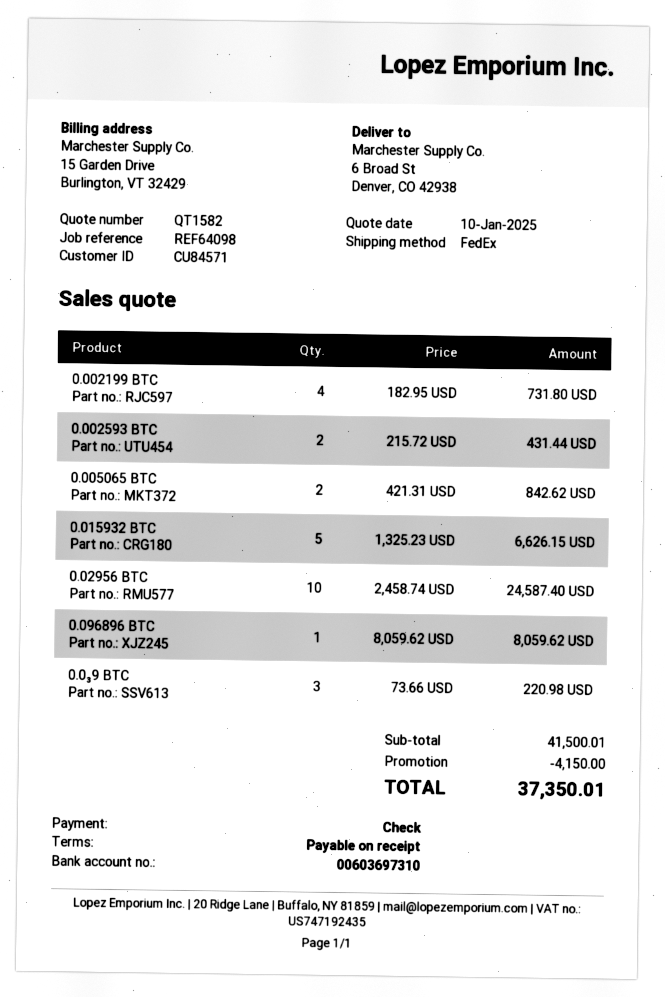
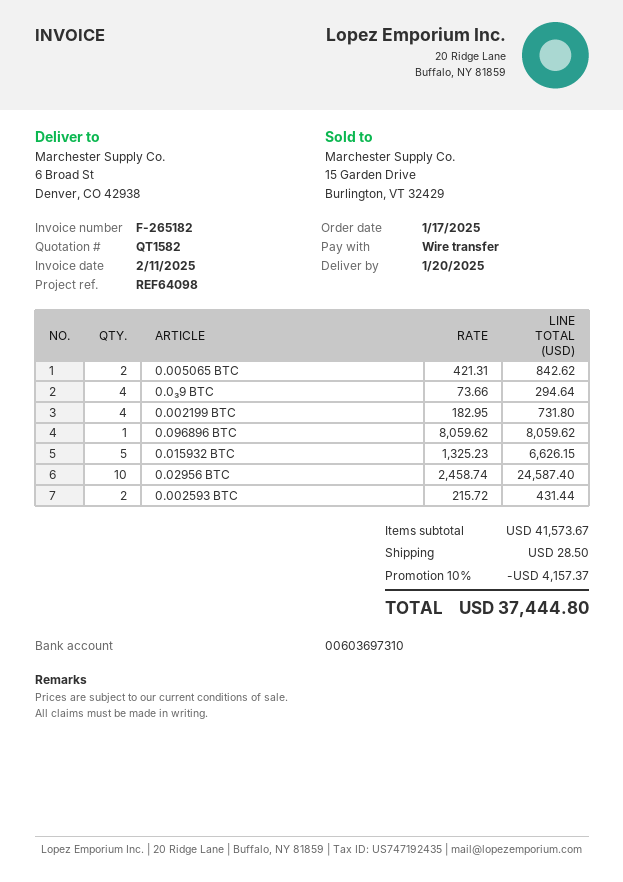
payment method: cheque -> bank transfer
0.0₃9 BTC: 3 x 73.66 = 220.98 -> 4 x 73.66 = 294.64
subtotal: 41500.01 -> 41573.67
discount: 4150.00 -> 4157.37
shipping: none -> 28.50
total: 37350.01 -> 37444.80

